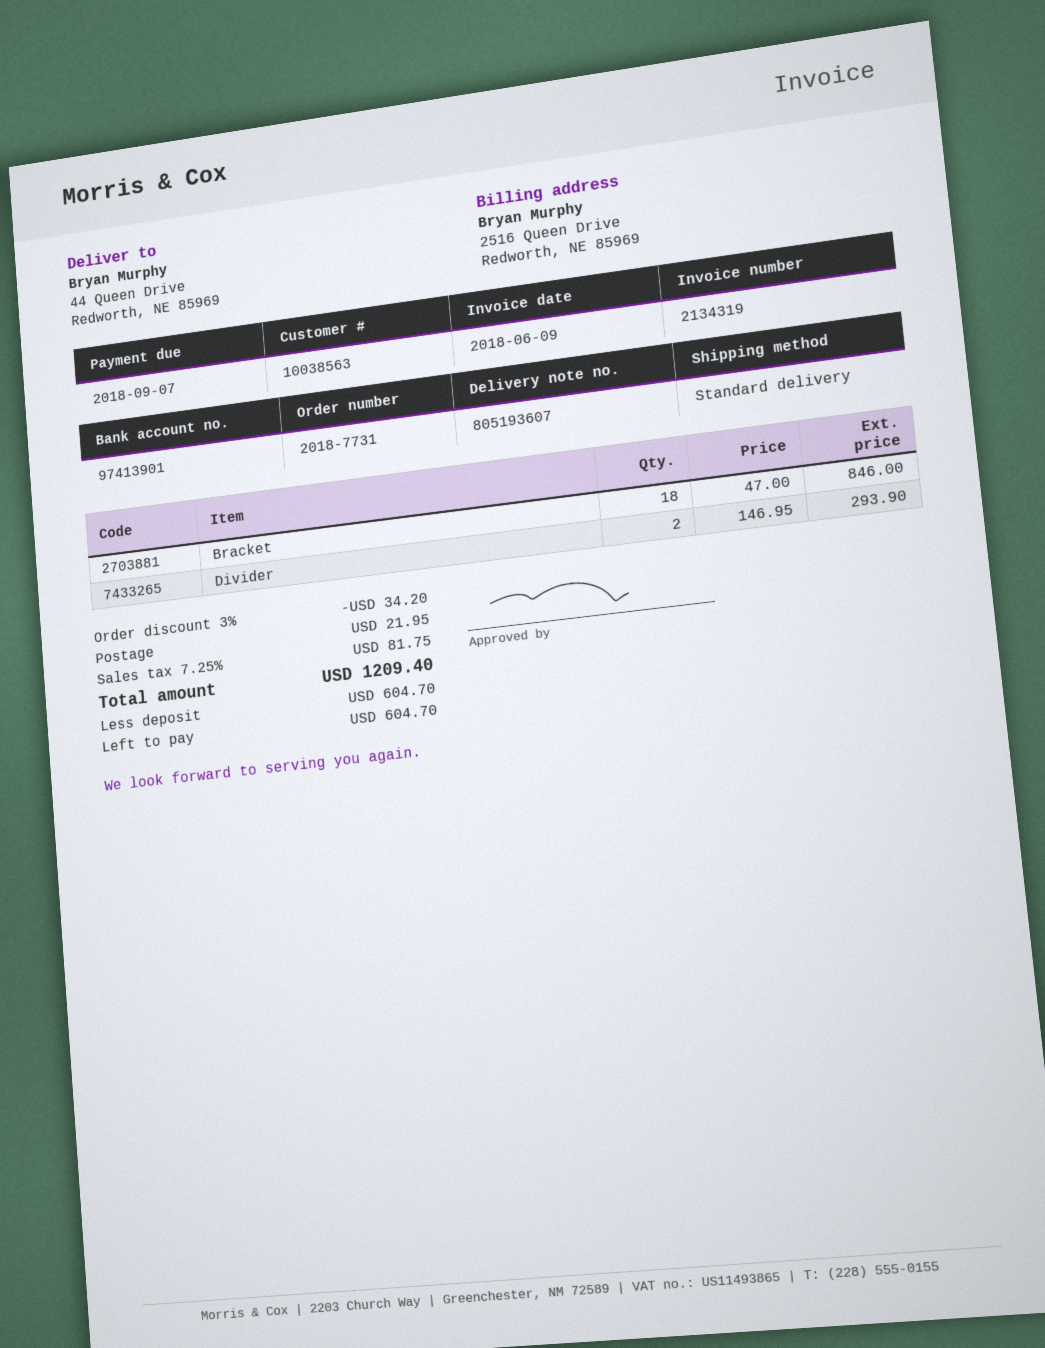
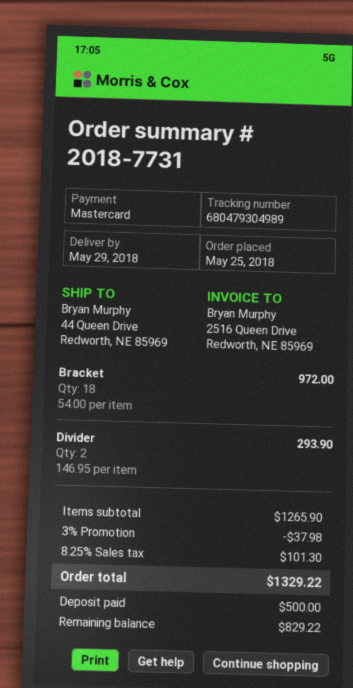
Bracket: 18 x 47.00 = 846.00 -> 18 x 54.00 = 972.00
discount: 3% = 34.20 -> 3% = 37.98
shipping: 21.95 -> none
tax: 7.25% = 81.75 -> 8.25% = 101.30
total: 1209.40 -> 1329.22
deposit: 604.70 -> 500.00
balance: 604.70 -> 829.22

